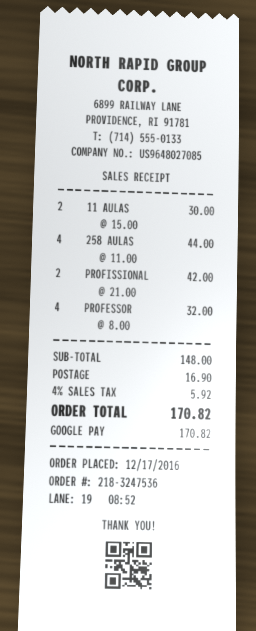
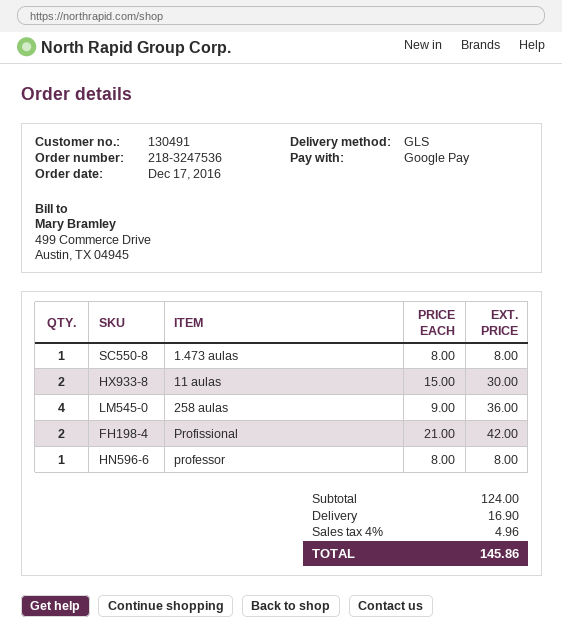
258 AULAS: 4 x 11.00 = 44.00 -> 4 x 9.00 = 36.00
PROFESSOR: 4 x 8.00 = 32.00 -> 1 x 8.00 = 8.00
1.473 aulas: none -> 1 x 8.00 = 8.00
subtotal: 148.00 -> 124.00
tax: 4% = 5.92 -> 4% = 4.96
total: 170.82 -> 145.86

